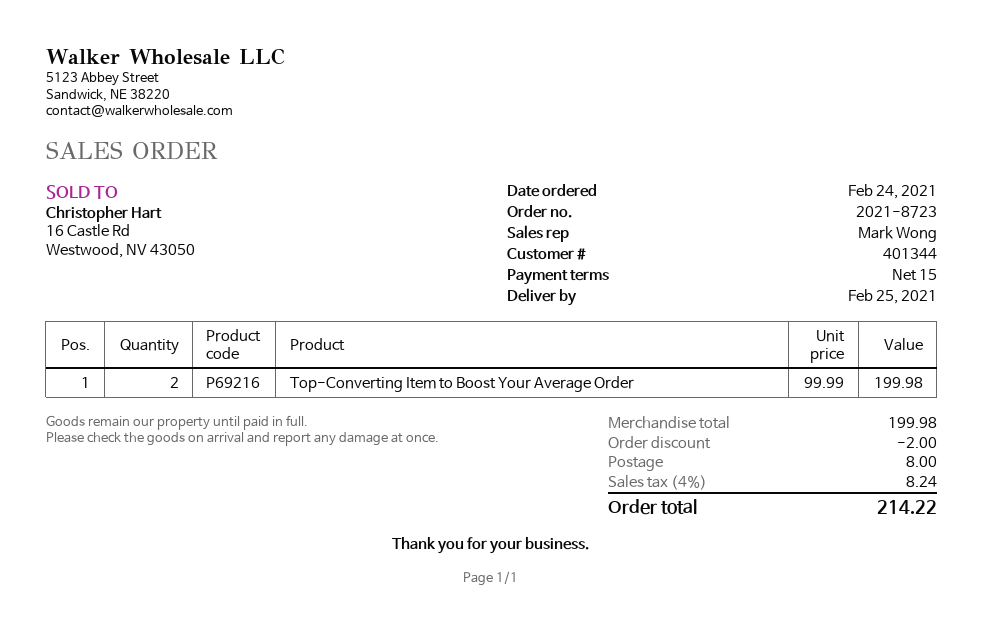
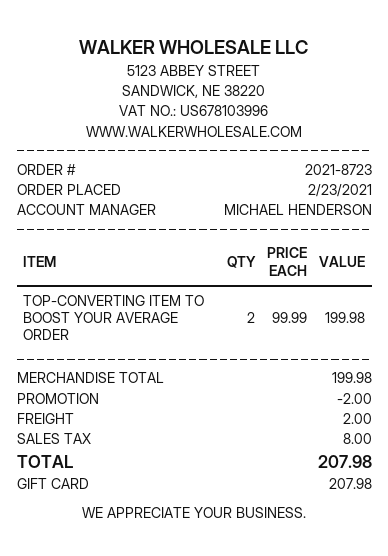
order date: 2021-02-24 -> 2021-02-23
sales rep: Mark Wong -> MICHAEL HENDERSON
shipping: 8.00 -> 2.00
tax: 8.24 -> 8.00
total: 214.22 -> 207.98

